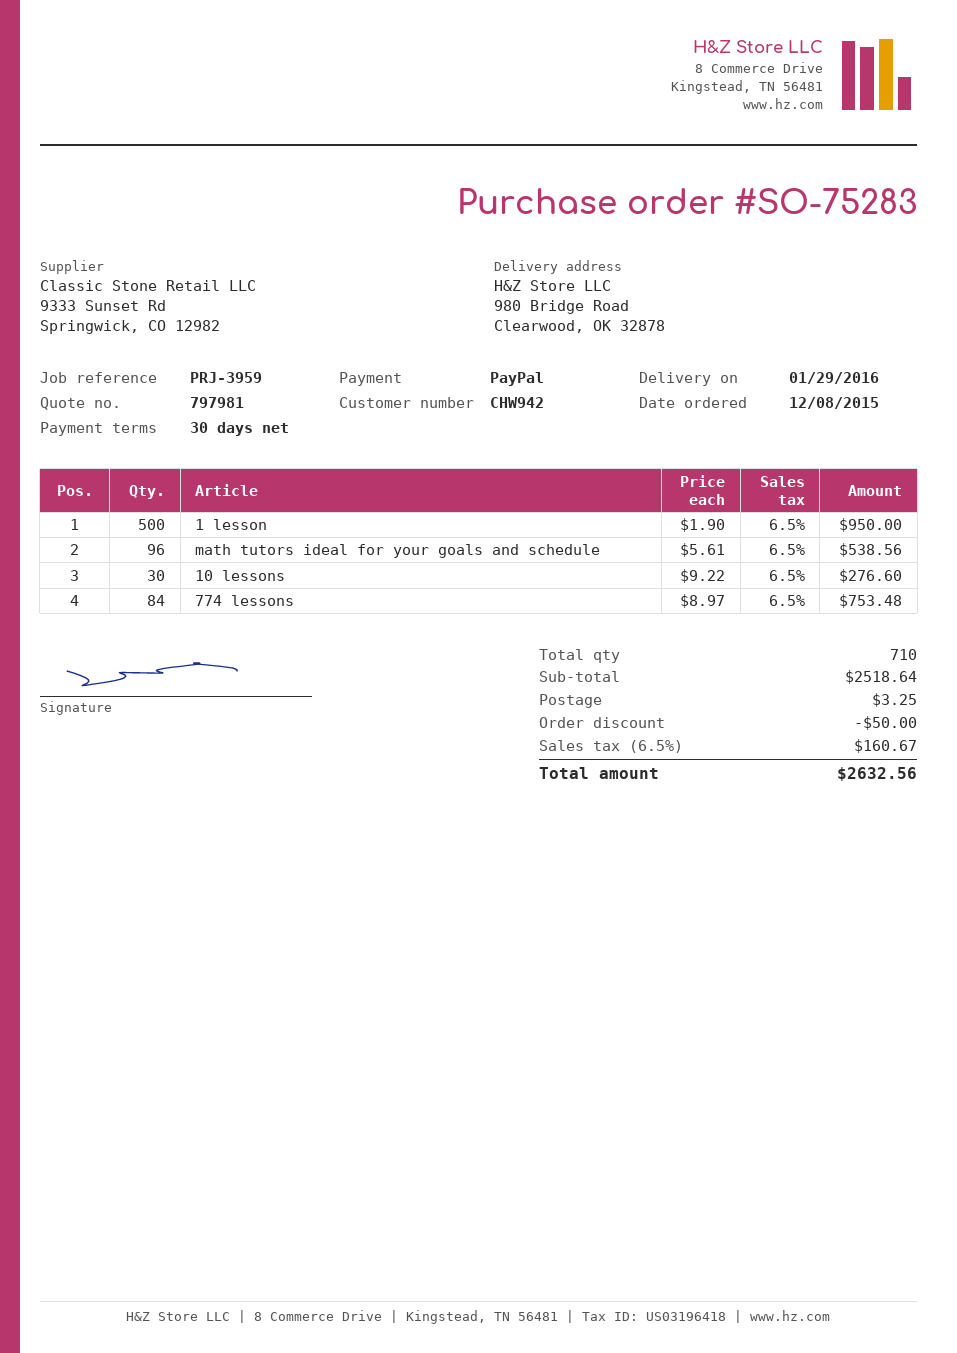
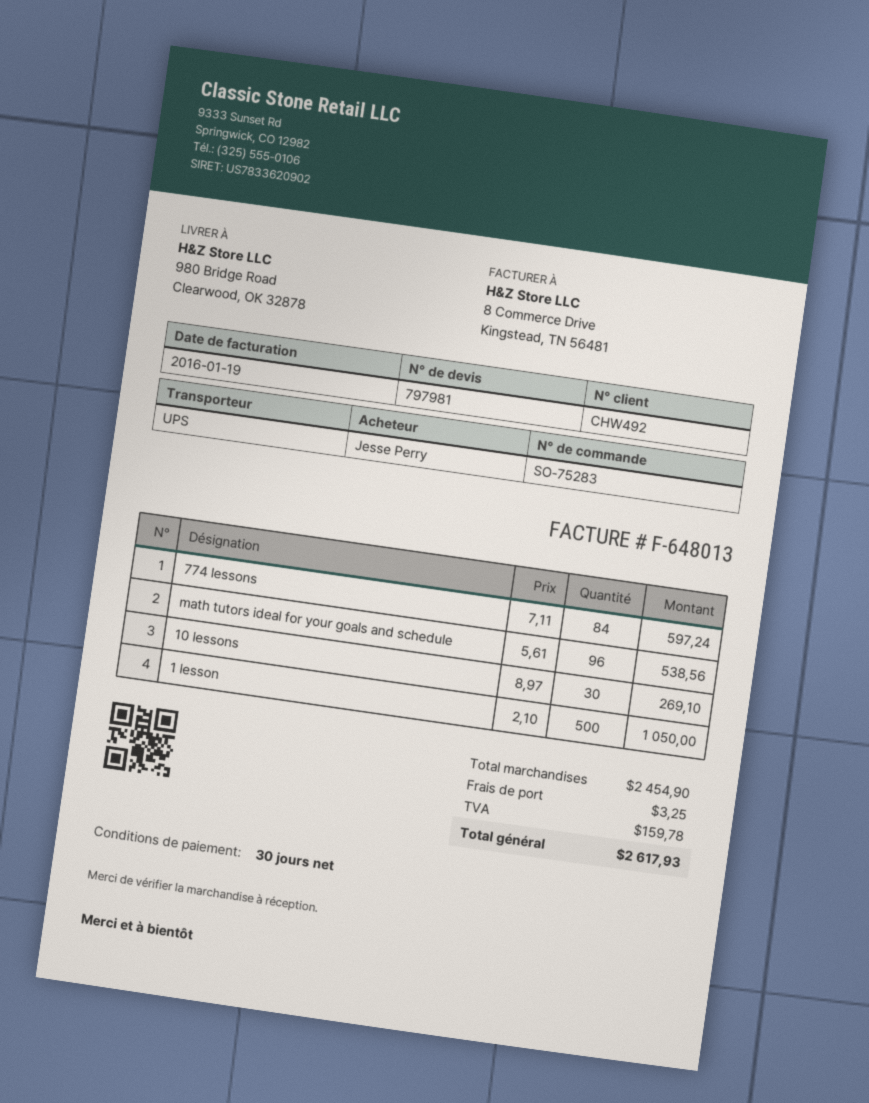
customer number: CHW942 -> CHW492
1 lesson: 500 x 1.90 = 950.00 -> 500 x 2.10 = 1050.00
10 lessons: 30 x 9.22 = 276.60 -> 30 x 8.97 = 269.10
774 lessons: 84 x 8.97 = 753.48 -> 84 x 7.11 = 597.24
subtotal: 2518.64 -> 2454.90
discount: 50.00 -> none
tax: 160.67 -> 159.78
total: 2632.56 -> 2617.93

